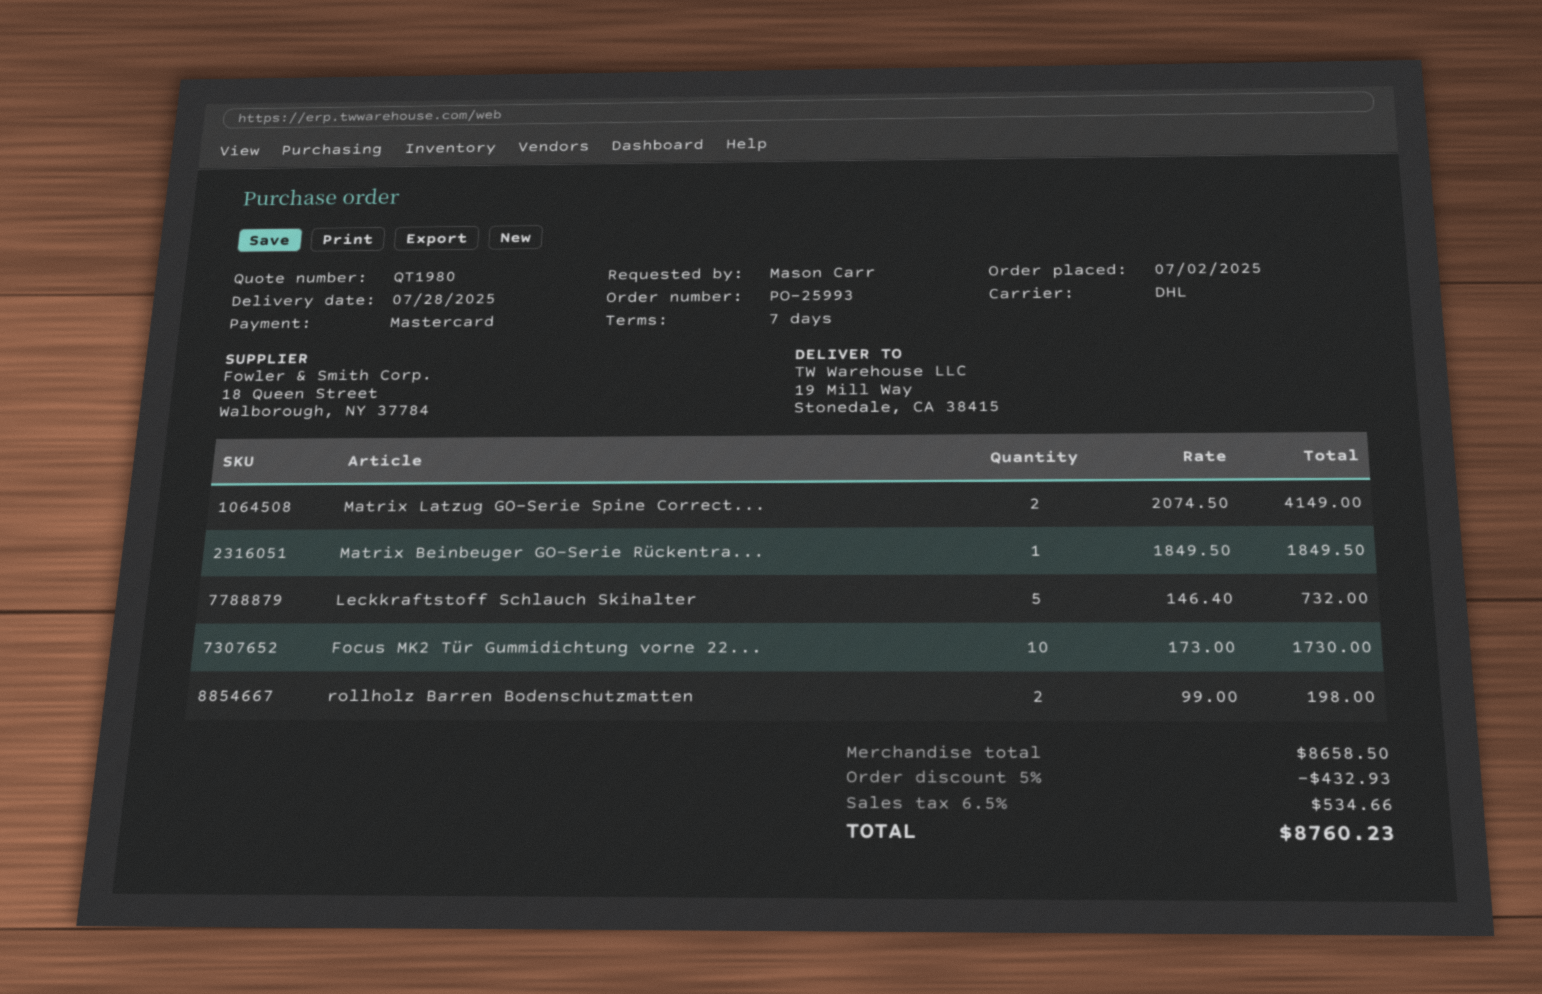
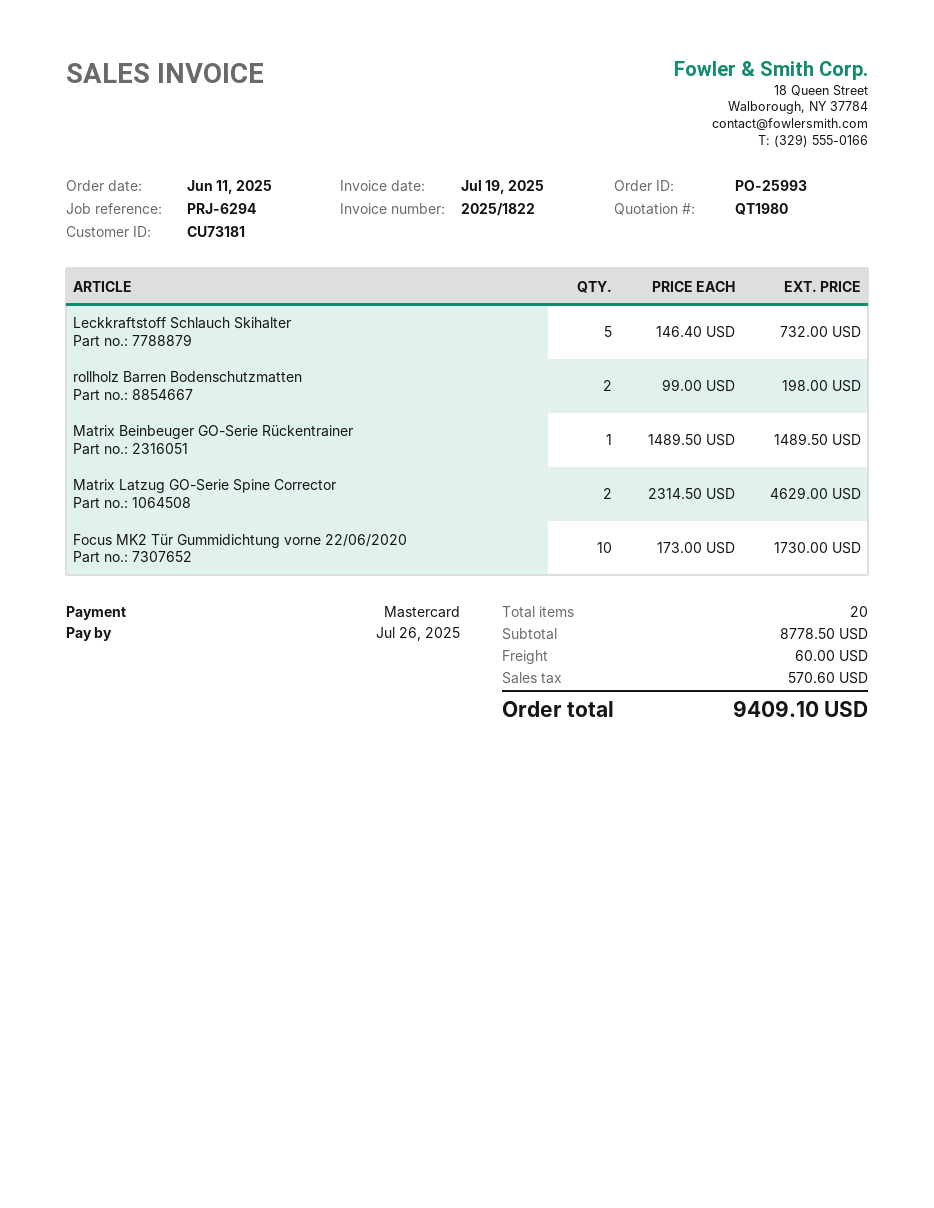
order date: 2025-07-02 -> 2025-06-11
Matrix Latzug GO-Serie Spine Correct...: 2 x 2074.50 = 4149.00 -> 2 x 2314.50 = 4629.00
Matrix Beinbeuger GO-Serie Rückentra...: 1 x 1849.50 = 1849.50 -> 1 x 1489.50 = 1489.50
subtotal: 8658.50 -> 8778.50
discount: 5% = 432.93 -> none
shipping: none -> 60.00
tax: 534.66 -> 570.60
total: 8760.23 -> 9409.10

